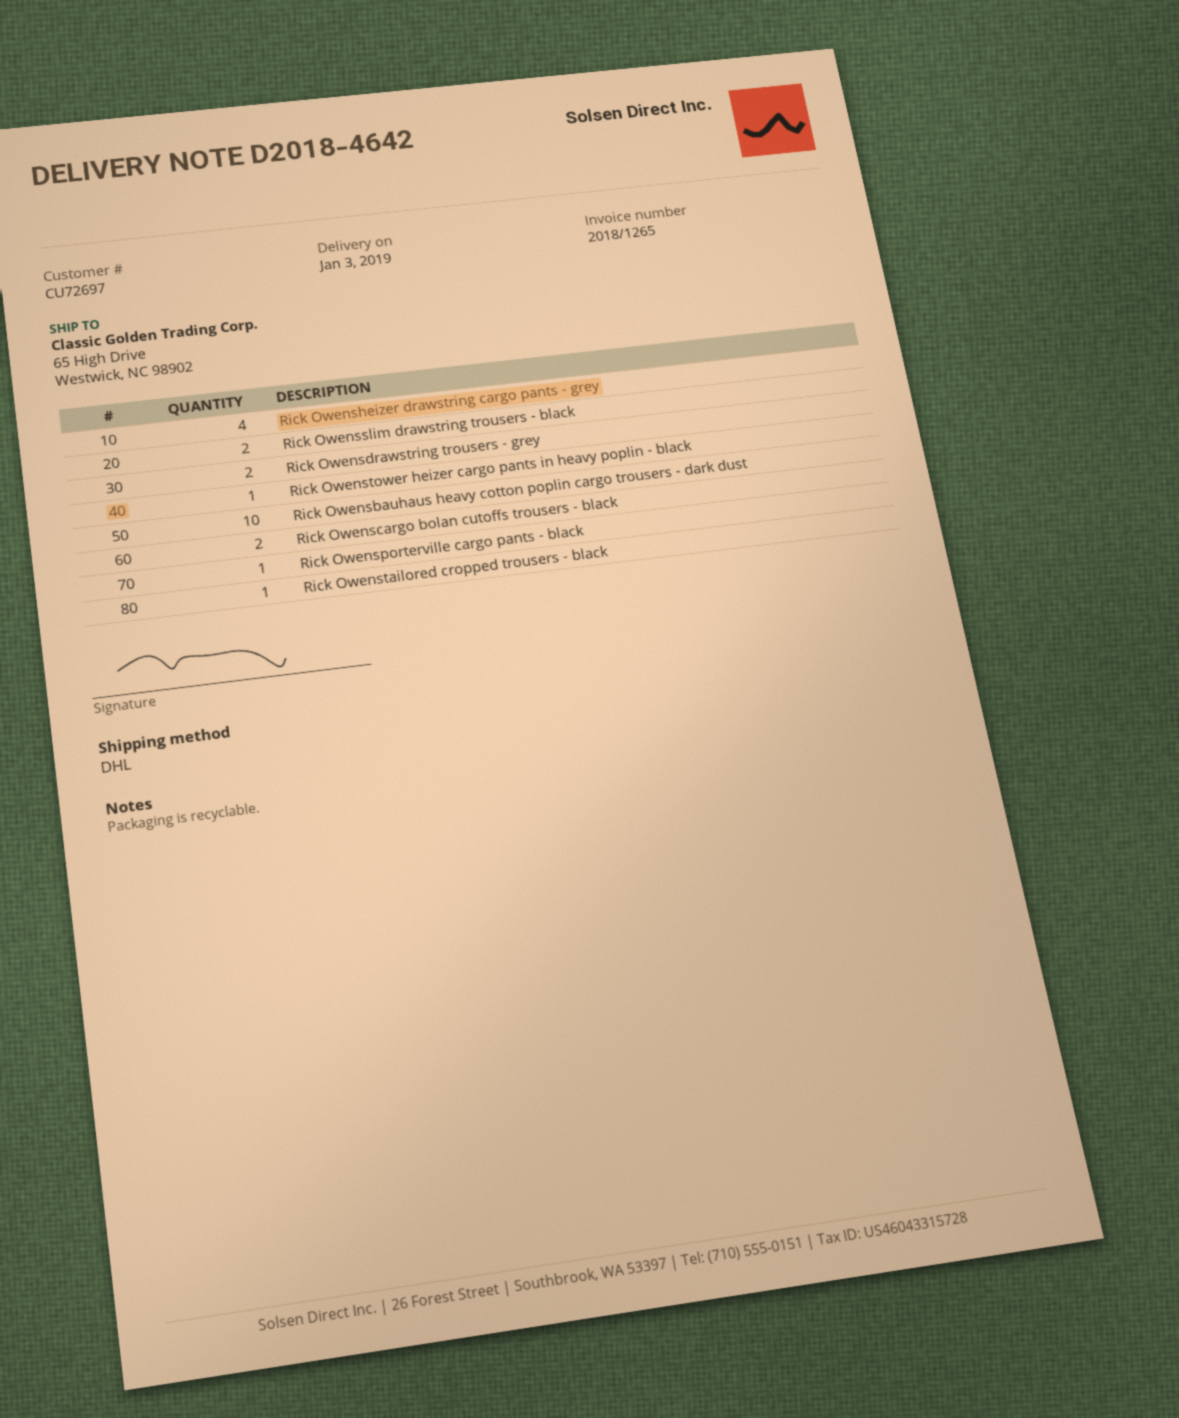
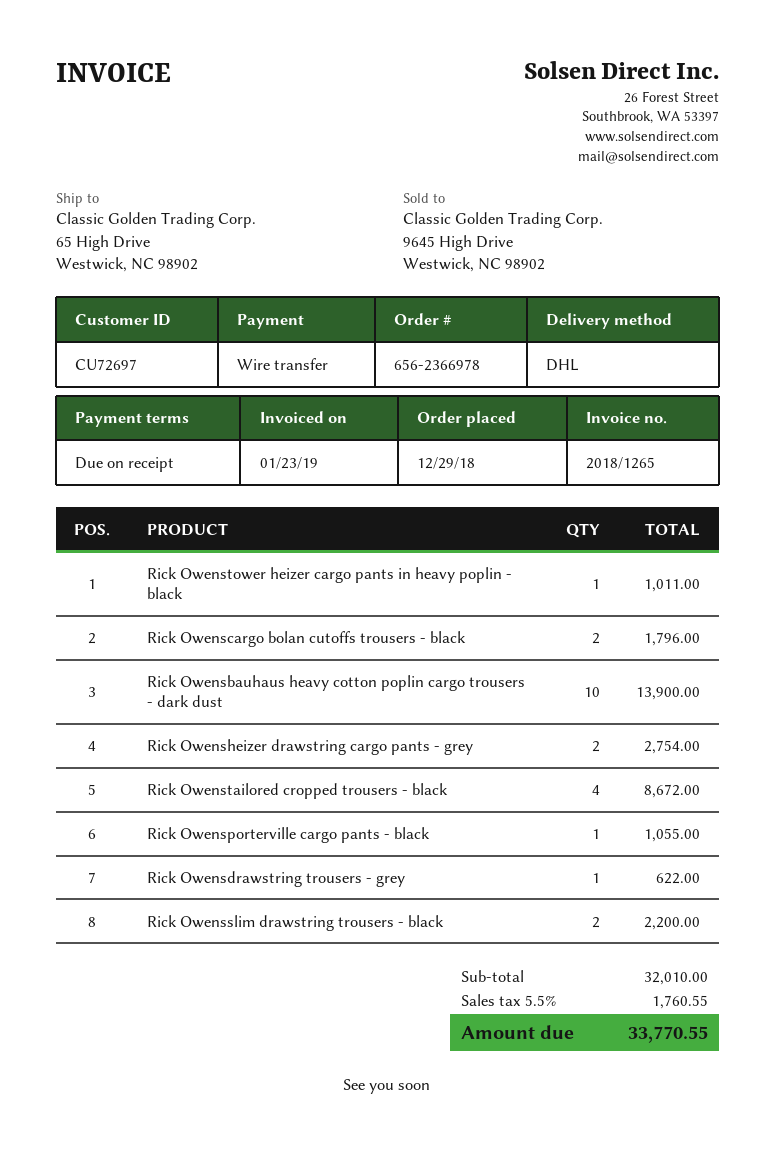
Rick Owensheizer drawstring cargo pants - grey: 4 -> 2
Rick Owensdrawstring trousers - grey: 2 -> 1
Rick Owenstailored cropped trousers - black: 1 -> 4

